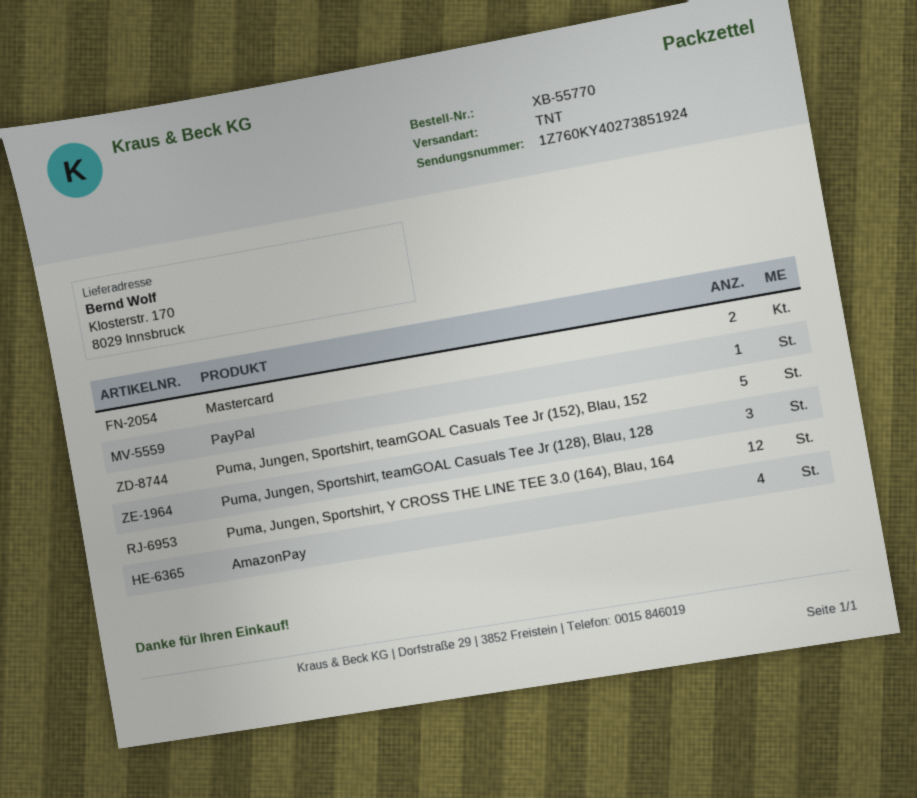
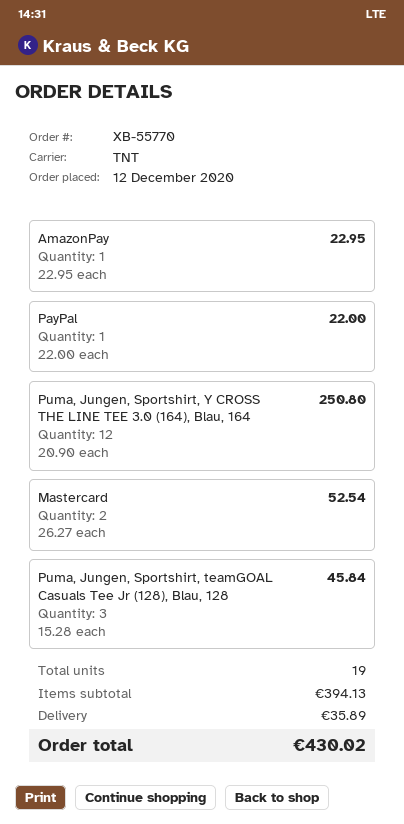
Puma, Jungen, Sportshirt, teamGOAL Casuals Tee Jr (152), Blau, 152: 5 -> none
AmazonPay: 4 -> 1

